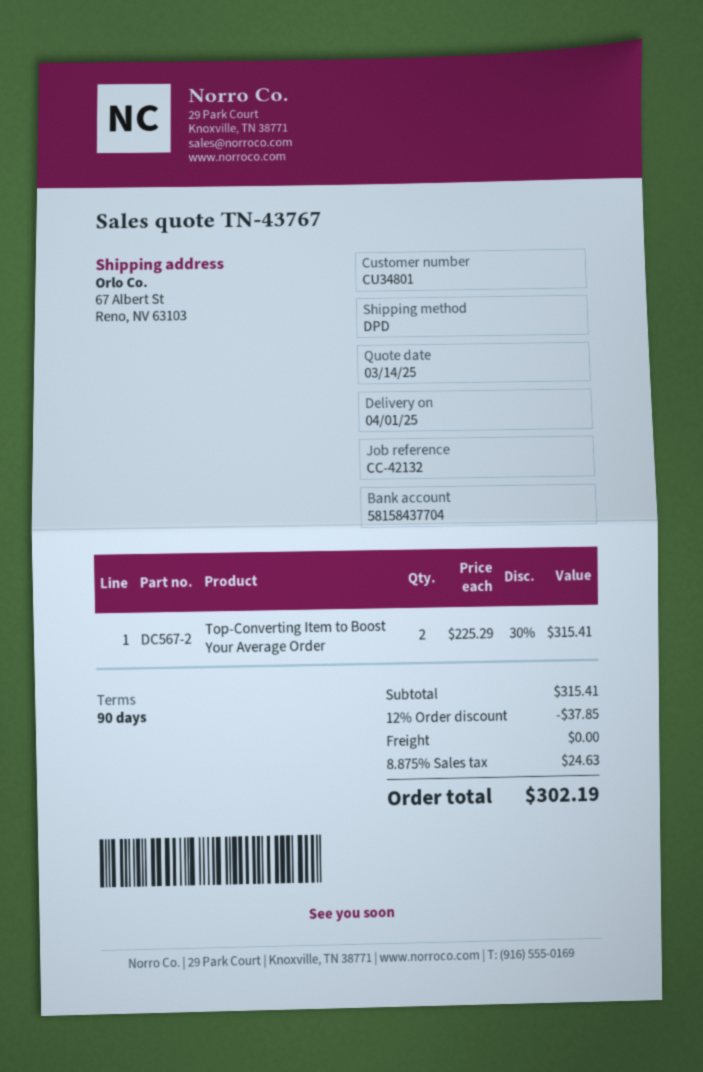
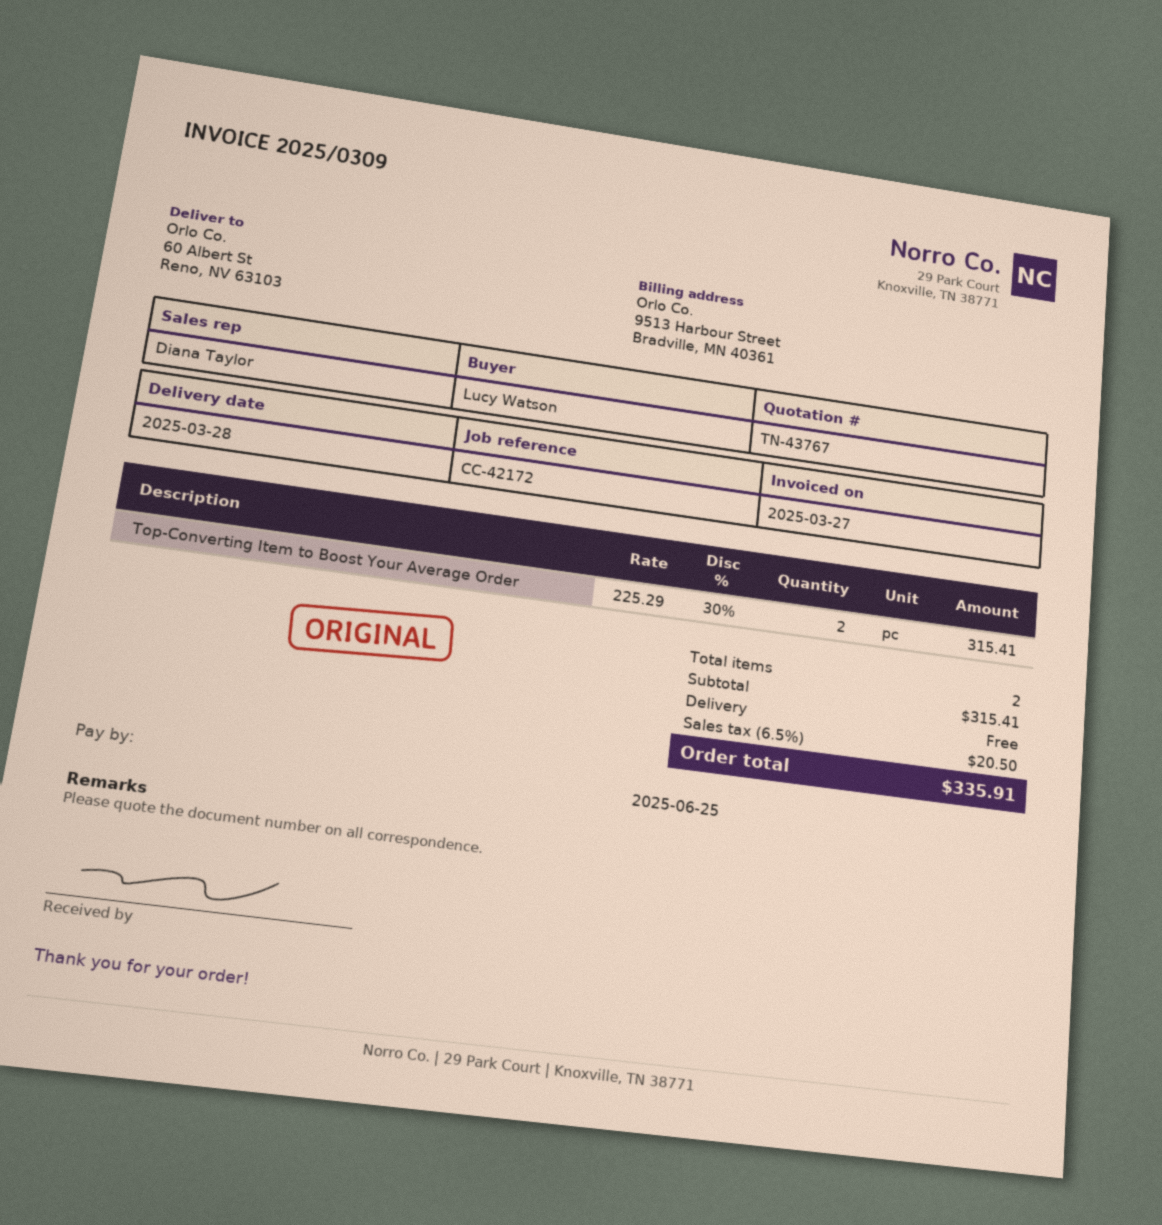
delivery date: 2025-04-01 -> 2025-03-28
reference: CC-42132 -> CC-42172
ship to: 67 Albert St, Reno, NV 63103 -> 60 Albert St, Reno, NV 63103
discount: 12% = 37.85 -> none
tax: 8.875% = 24.63 -> 6.5% = 20.50
total: 302.19 -> 335.91

